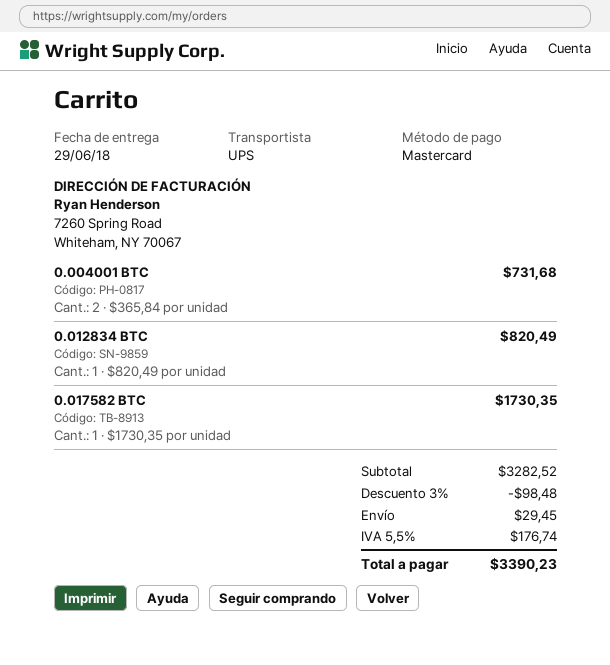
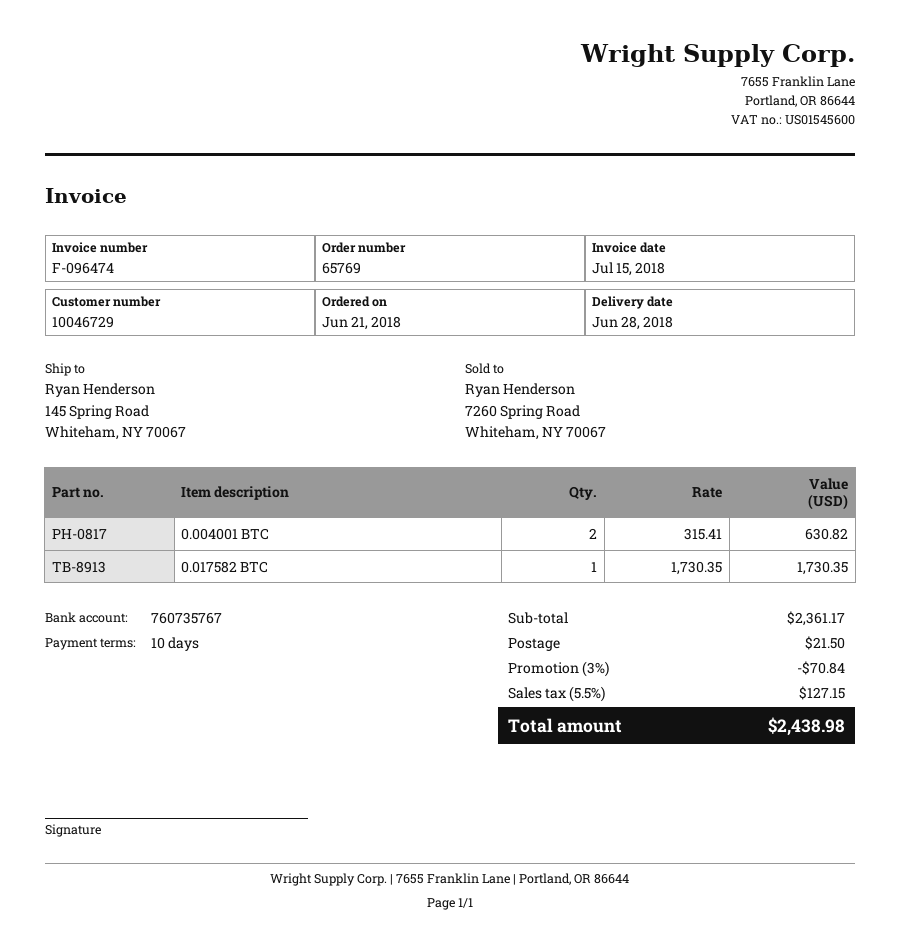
delivery date: 2018-06-29 -> 2018-06-28
0.004001 BTC: 2 x 365.84 = 731.68 -> 2 x 315.41 = 630.82
0.012834 BTC: 1 x 820.49 = 820.49 -> none
subtotal: 3282.52 -> 2361.17
discount: 3% = 98.48 -> 3% = 70.84
shipping: 29.45 -> 21.50
tax: 5.5% = 176.74 -> 5.5% = 127.15
total: 3390.23 -> 2438.98

